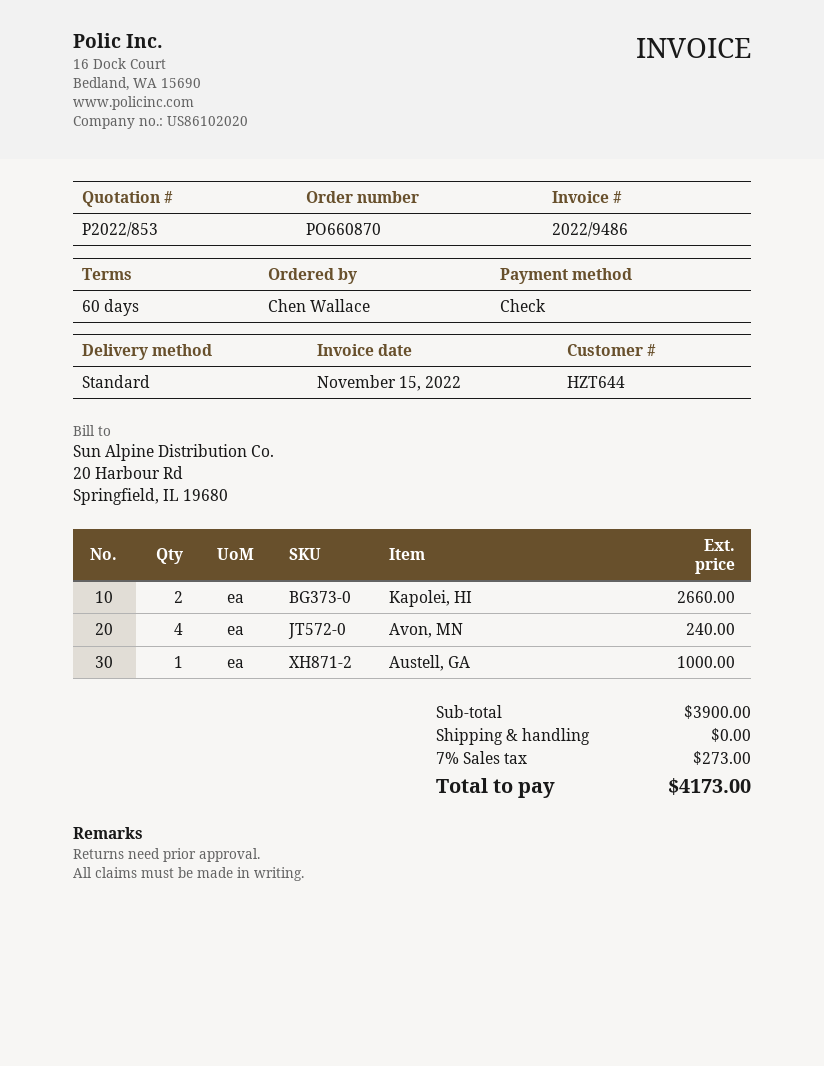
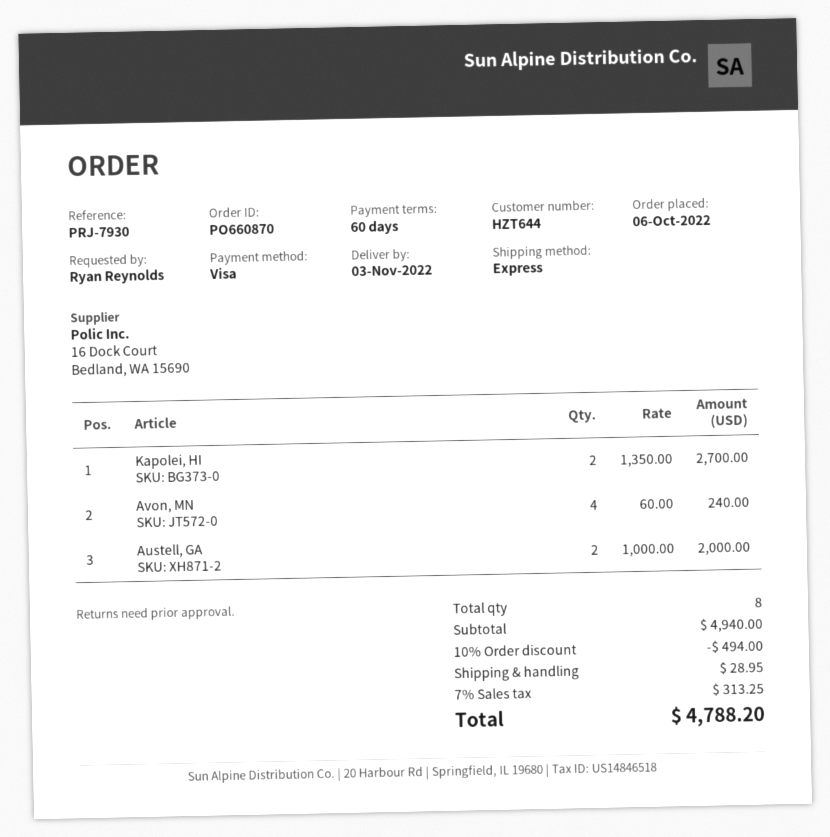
ordered by: Chen Wallace -> Ryan Reynolds
payment method: cheque -> Visa
shipping method: standard -> express
Kapolei, HI: 2 for 2660.00 -> 2 for 2700.00
Austell, GA: 1 for 1000.00 -> 2 for 2000.00
subtotal: 3900.00 -> 4940.00
discount: none -> 10% = 494.00
shipping: 0.00 -> 28.95
tax: 7% = 273.00 -> 7% = 313.25
total: 4173.00 -> 4788.20

